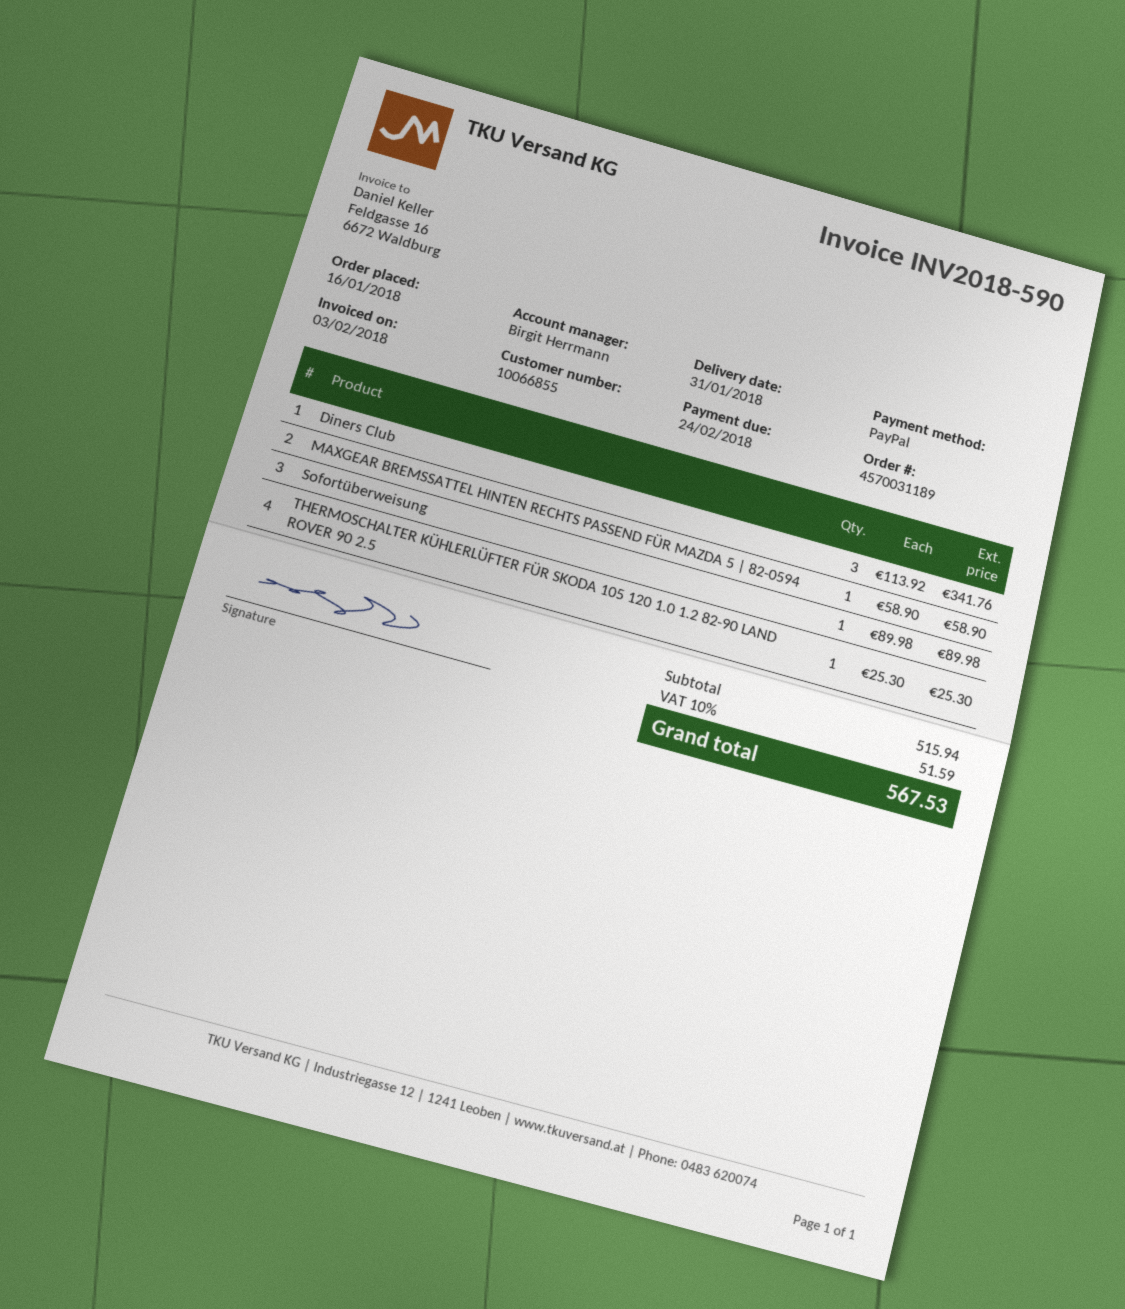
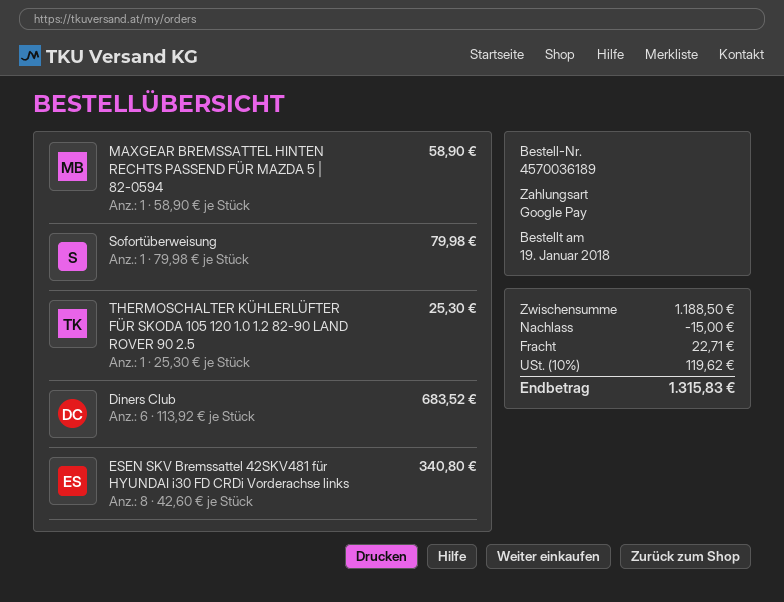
order number: 4570031189 -> 4570036189
order date: 2018-01-16 -> 2018-01-19
payment method: PayPal -> Google Pay
Diners Club: 3 x 113.92 = 341.76 -> 6 x 113.92 = 683.52
Sofortüberweisung: 1 x 89.98 = 89.98 -> 1 x 79.98 = 79.98
ESEN SKV Bremssattel 42SKV481 für HYUNDAI i30 FD CRDi Vorderachse links: none -> 8 x 42.60 = 340.80
subtotal: 515.94 -> 1188.50
discount: none -> 15.00
shipping: none -> 22.71
tax: 10% = 51.59 -> 10% = 119.62
total: 567.53 -> 1315.83

